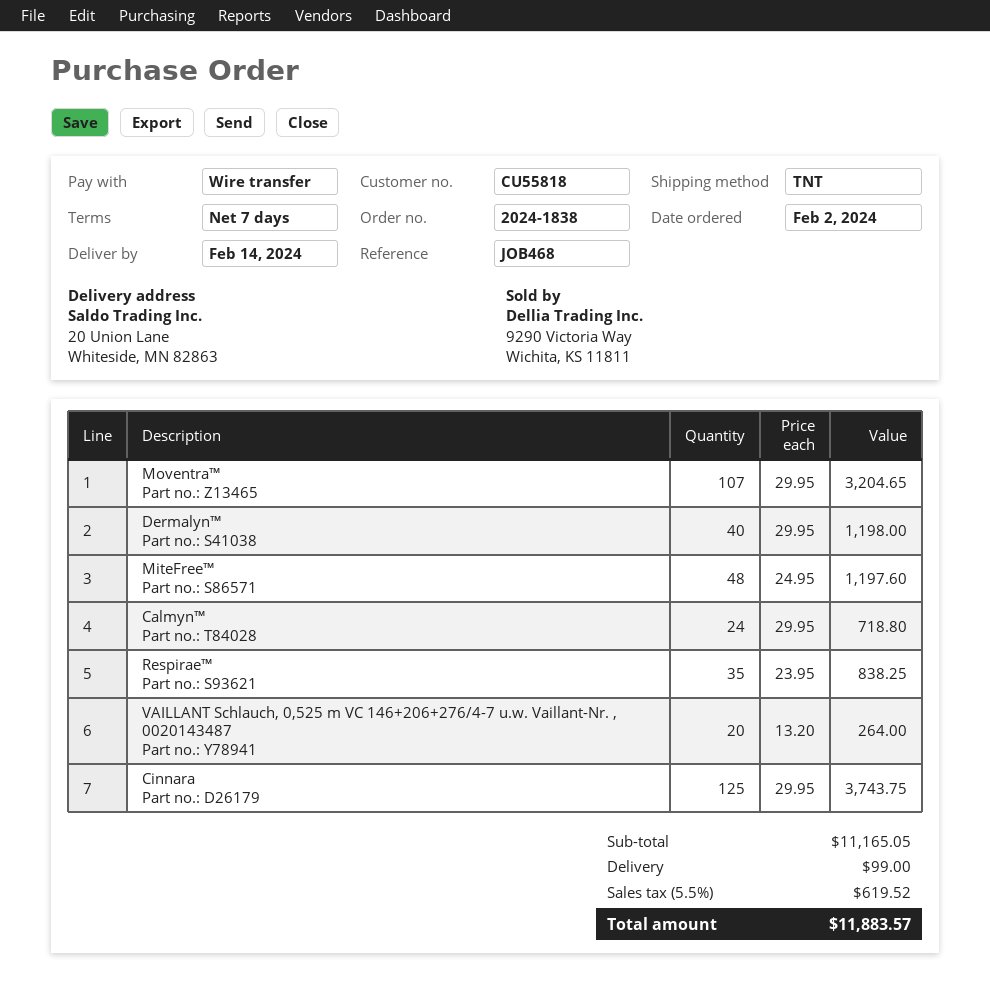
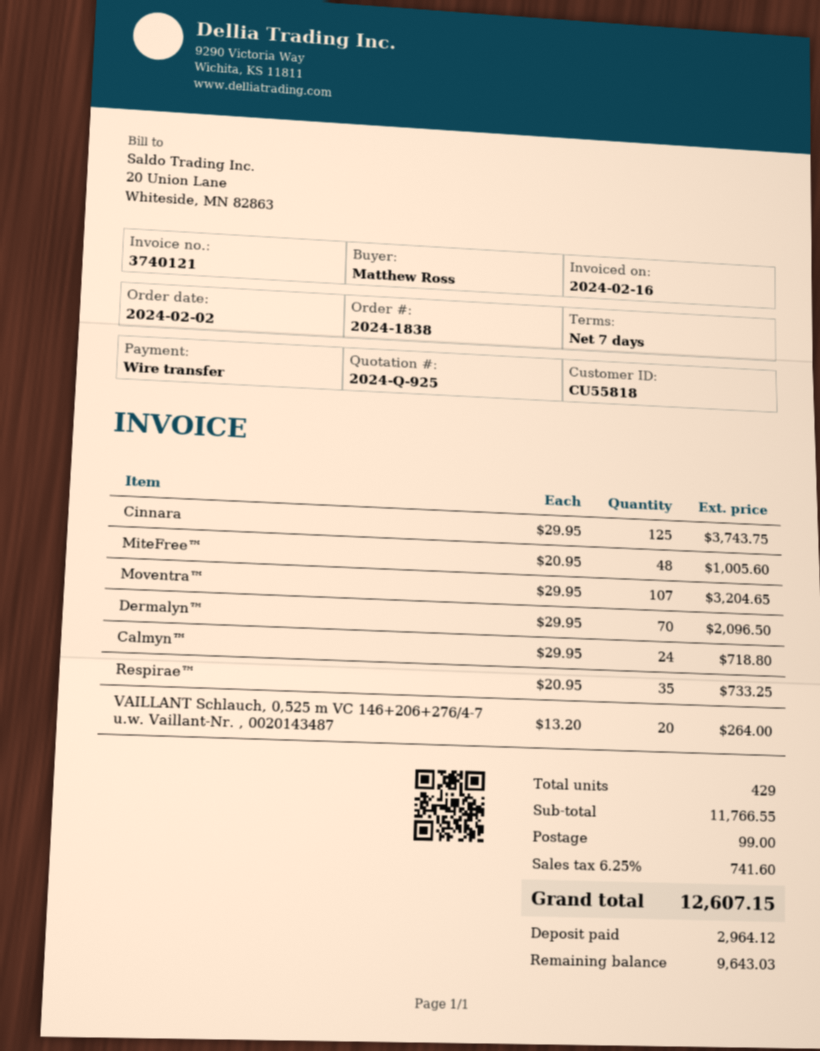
Dermalyn™: 40 x 29.95 = 1198.00 -> 70 x 29.95 = 2096.50
MiteFree™: 48 x 24.95 = 1197.60 -> 48 x 20.95 = 1005.60
Respirae™: 35 x 23.95 = 838.25 -> 35 x 20.95 = 733.25
subtotal: 11165.05 -> 11766.55
tax: 5.5% = 619.52 -> 6.25% = 741.60
total: 11883.57 -> 12607.15

